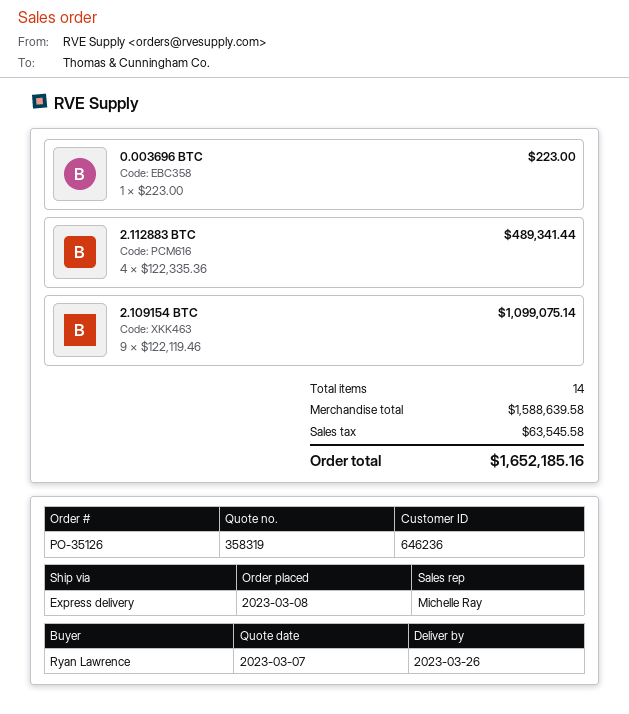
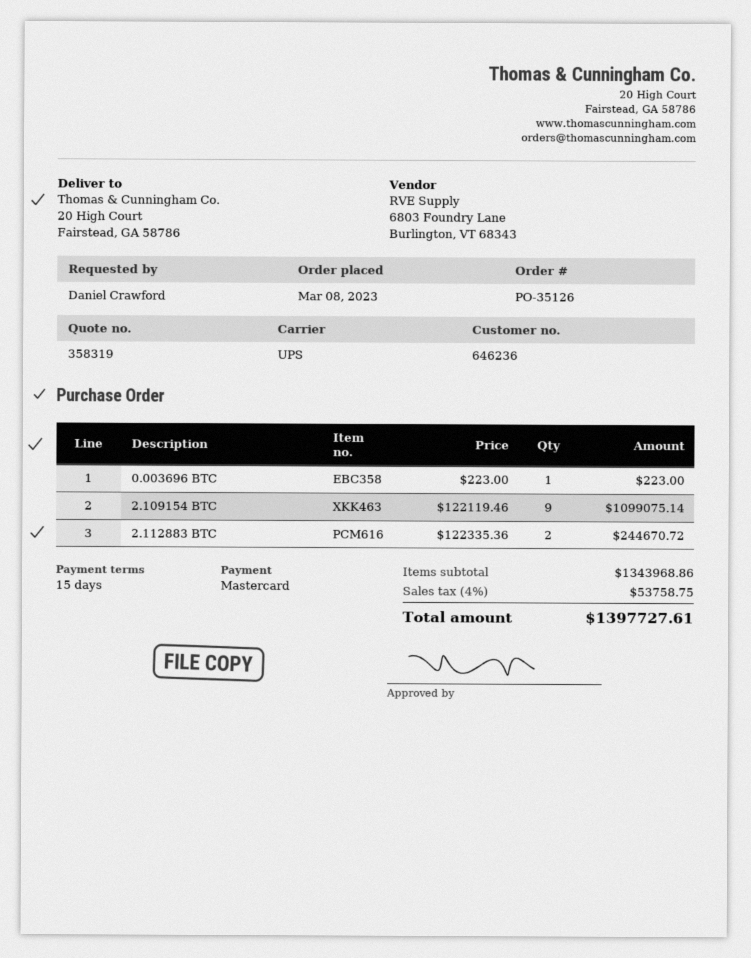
ordered by: Ryan Lawrence -> Daniel Crawford
shipping method: express -> UPS
2.112883 BTC: 4 x 122335.36 = 489341.44 -> 2 x 122335.36 = 244670.72
subtotal: 1588639.58 -> 1343968.86
tax: 63545.58 -> 53758.75
total: 1652185.16 -> 1397727.61

